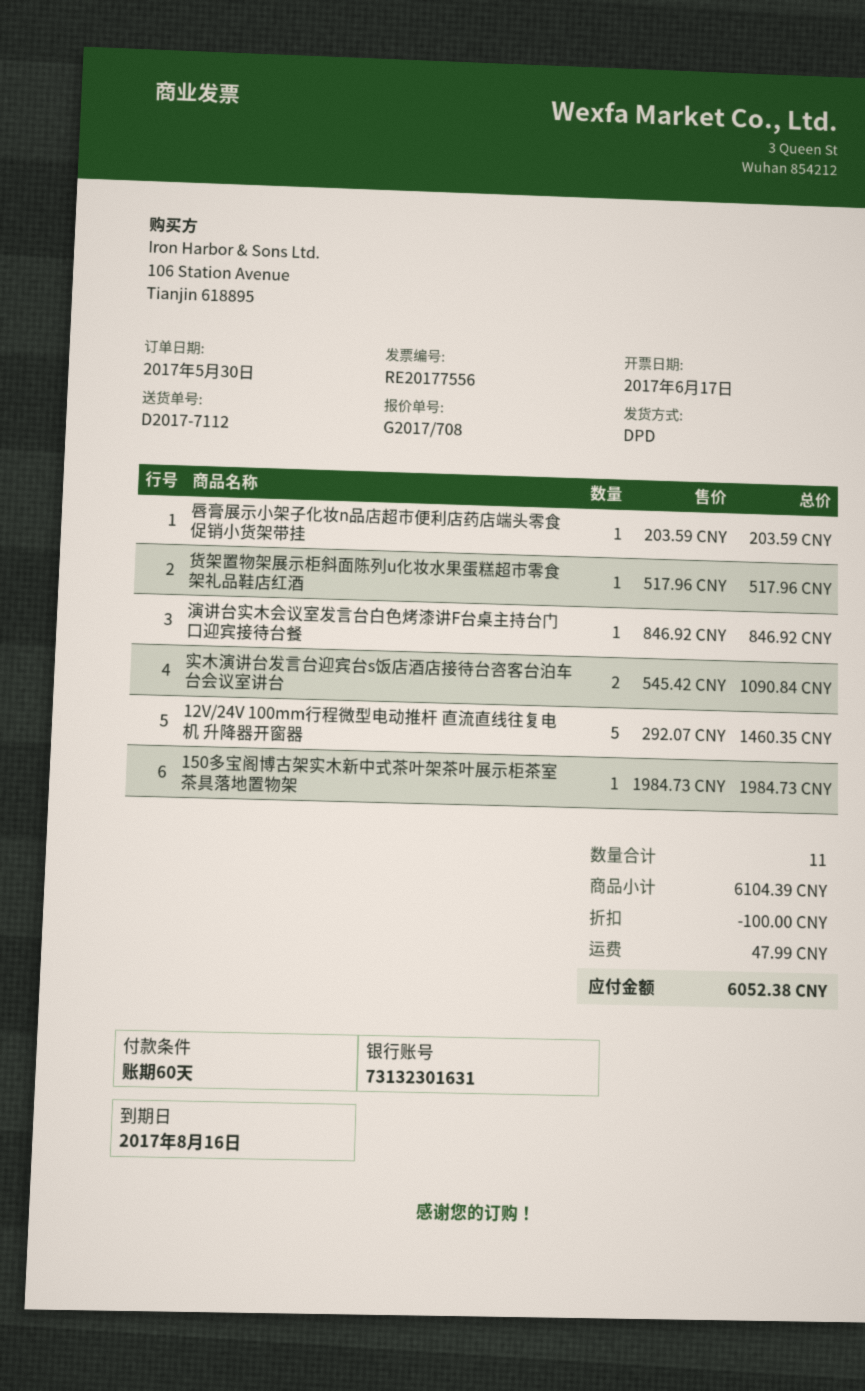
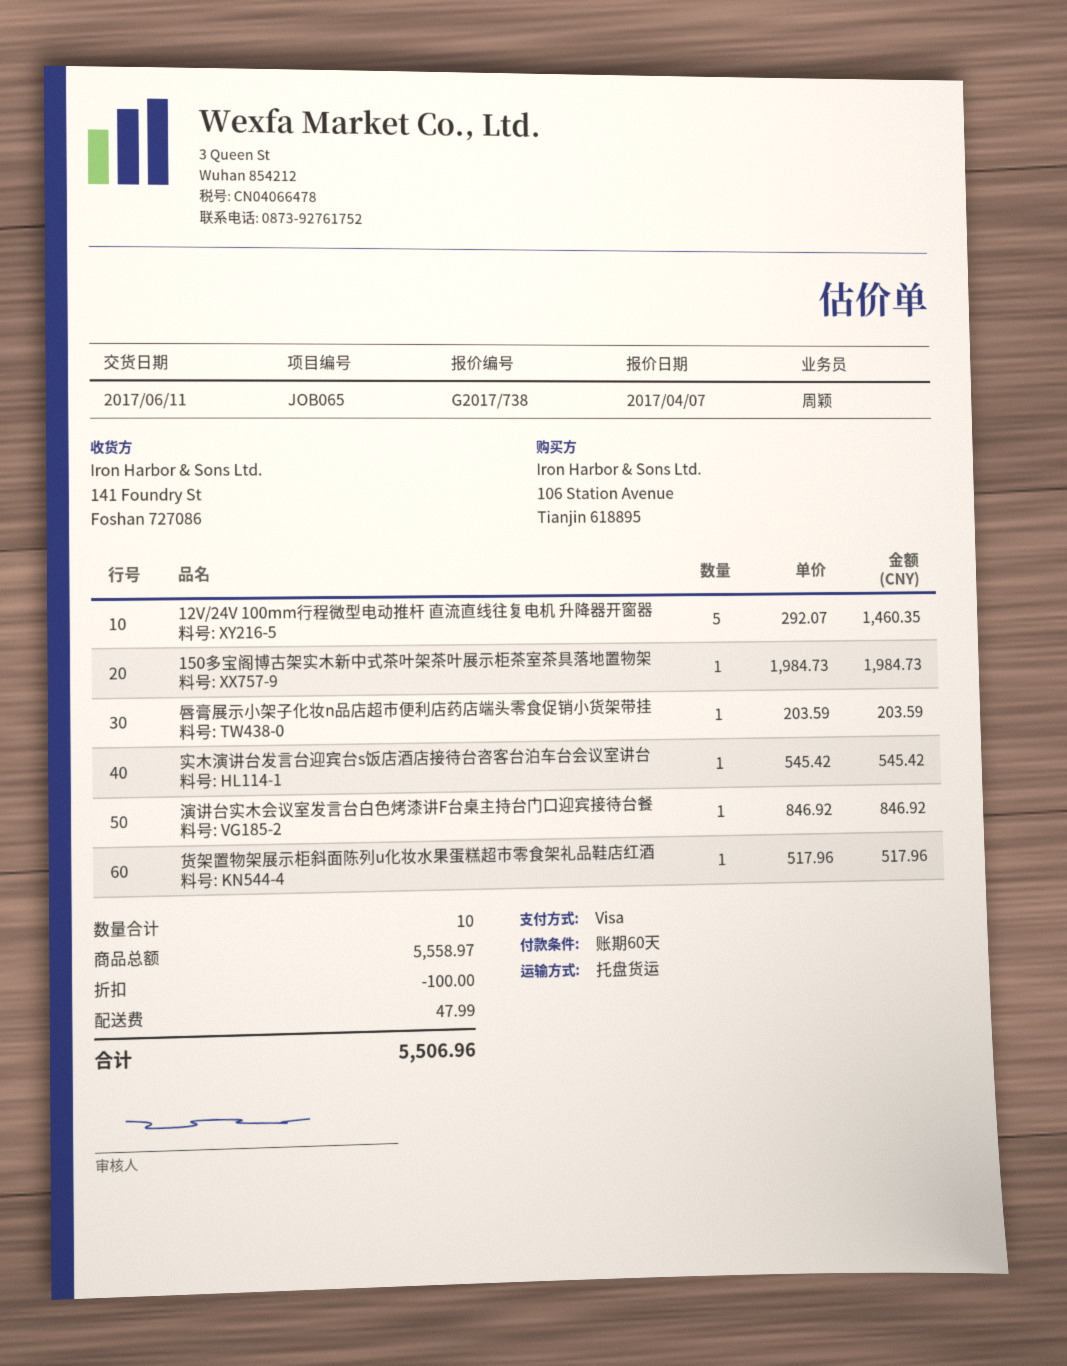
quote number: G2017/708 -> G2017/738
shipping method: DPD -> pallet freight
实木演讲台发言台迎宾台s饭店酒店接待台咨客台泊车台会议室讲台: 2 x 545.42 = 1090.84 -> 1 x 545.42 = 545.42
total quantity: 11 -> 10
subtotal: 6104.39 -> 5558.97
total: 6052.38 -> 5506.96

